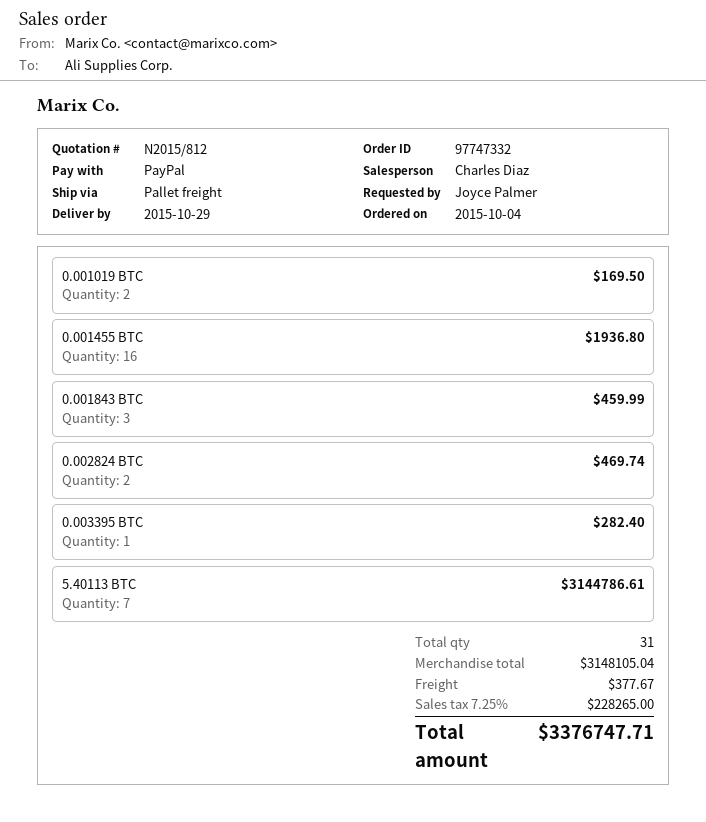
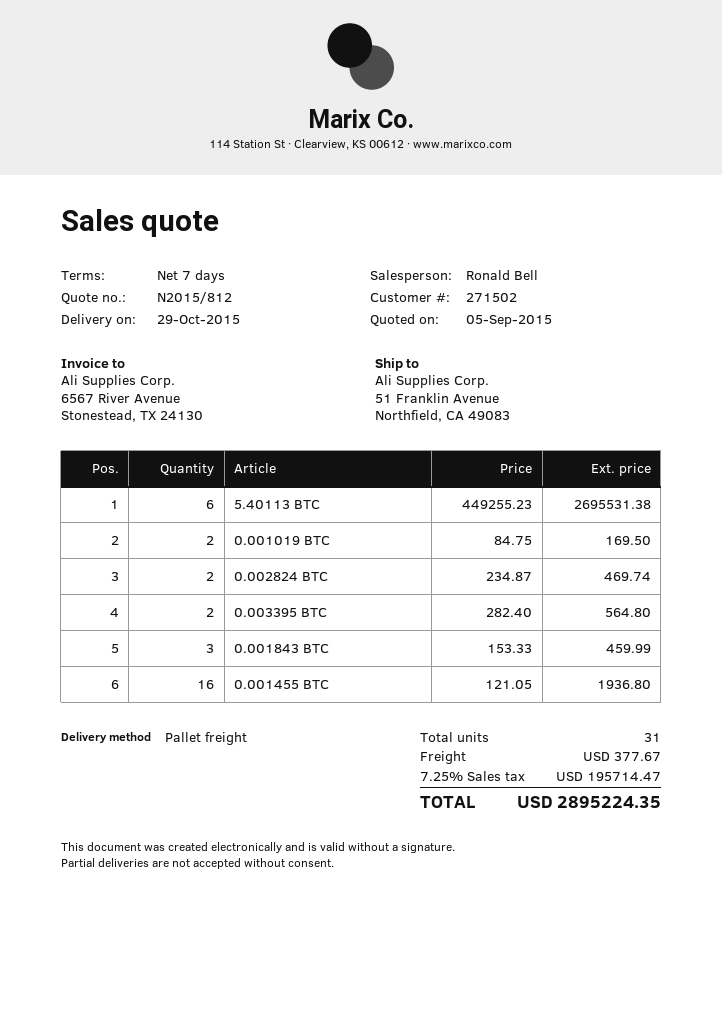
sales rep: Charles Diaz -> Ronald Bell
0.003395 BTC: 1 for 282.40 -> 2 for 564.80
5.40113 BTC: 7 for 3144786.61 -> 6 for 2695531.38
tax: 7.25% = 228265.00 -> 7.25% = 195714.47
total: 3376747.71 -> 2895224.35

